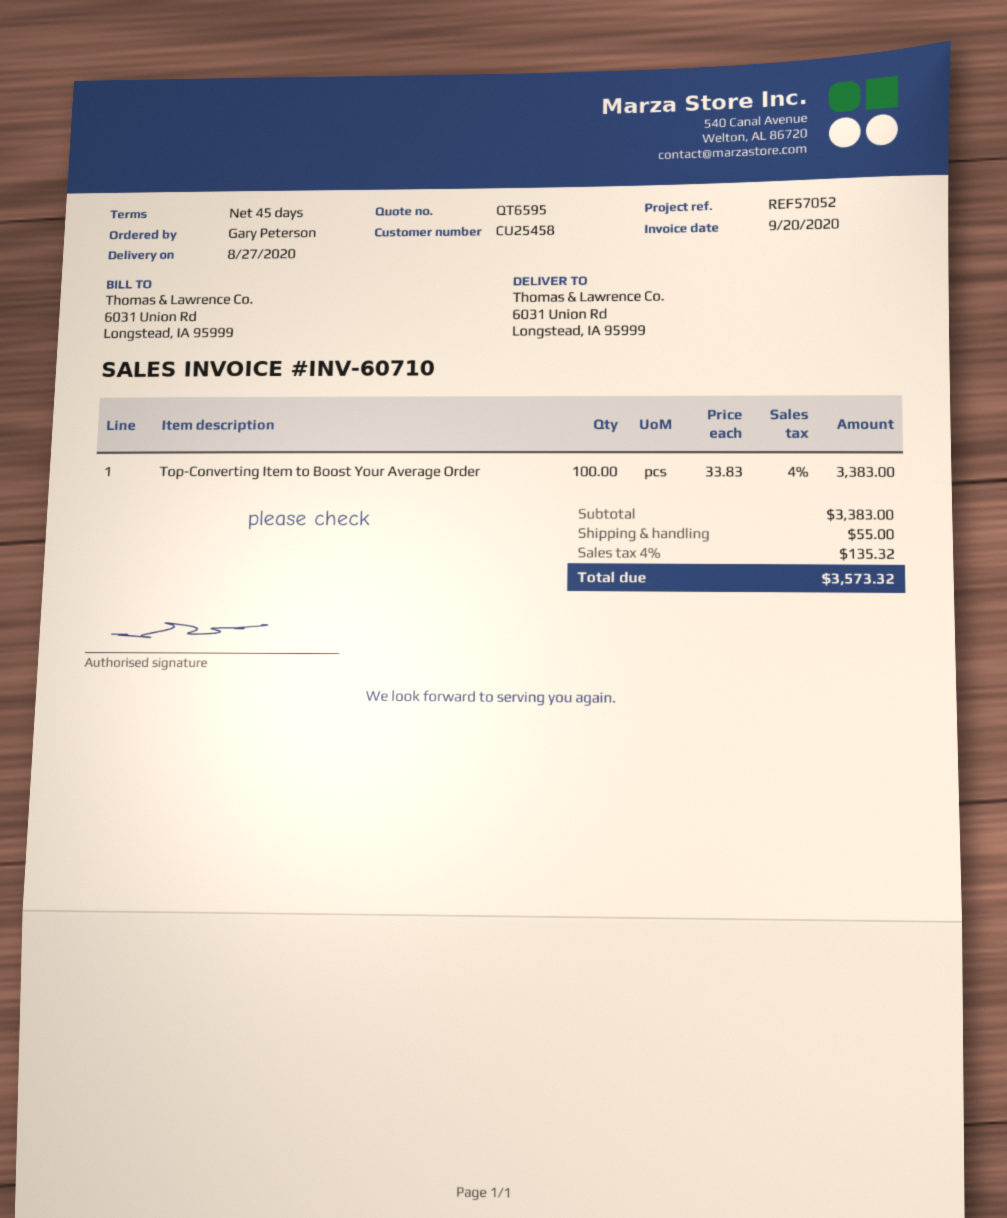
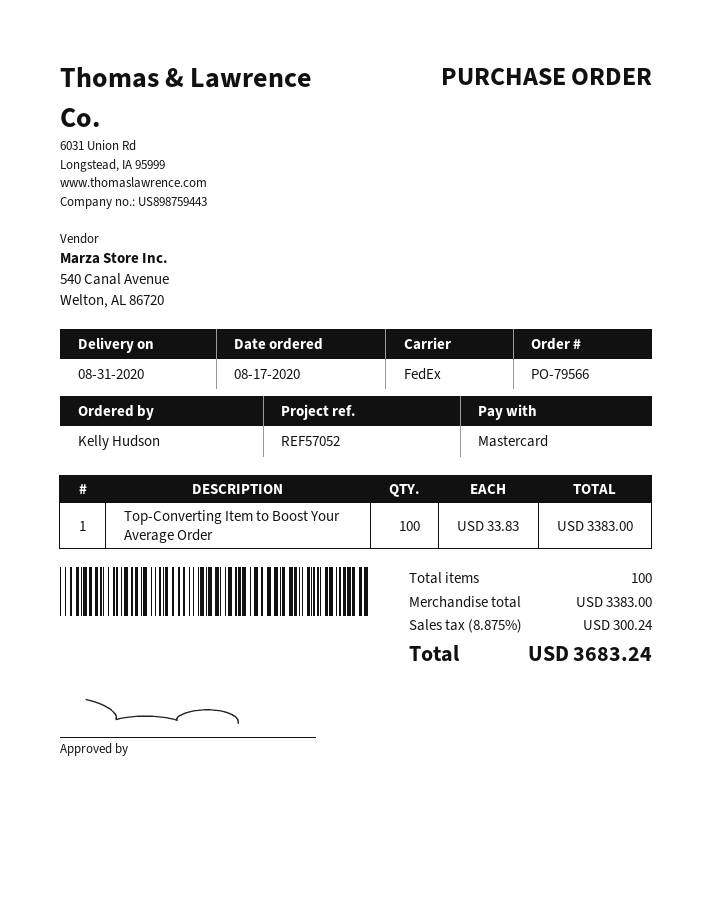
delivery date: 2020-08-27 -> 2020-08-31
ordered by: Gary Peterson -> Kelly Hudson
shipping: 55.00 -> none
tax: 4% = 135.32 -> 8.875% = 300.24
total: 3573.32 -> 3683.24

